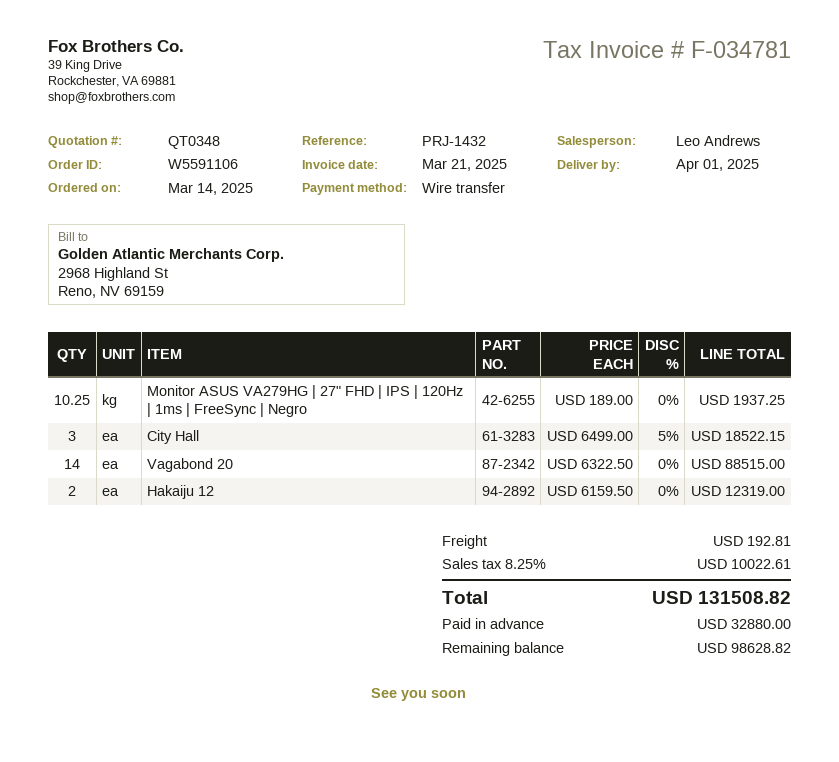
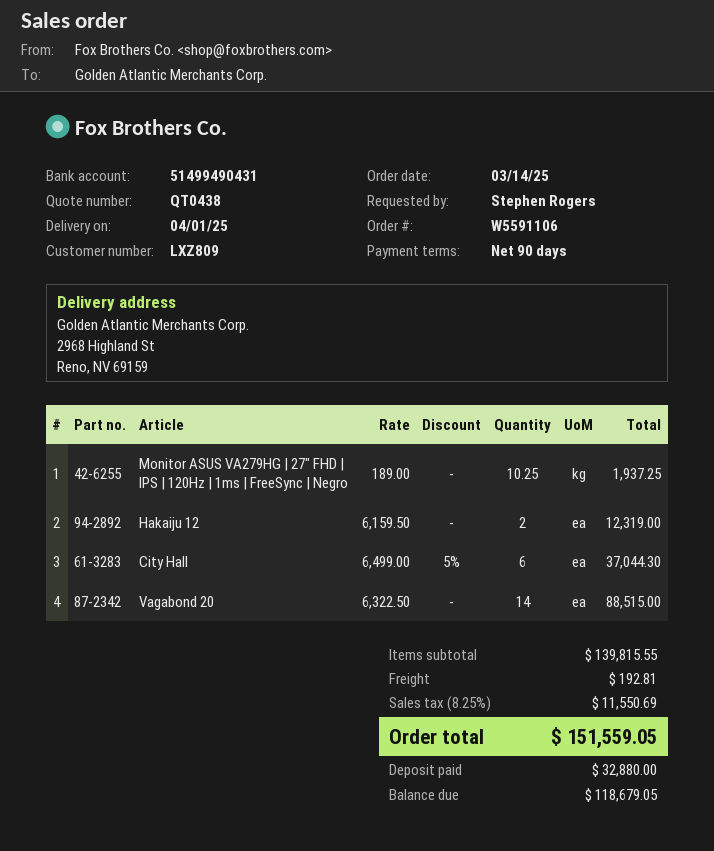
quote number: QT0348 -> QT0438
City Hall: 3 x 6499.00 - 5% = 18522.15 -> 6 x 6499.00 - 5% = 37044.30
tax: 8.25% = 10022.61 -> 8.25% = 11550.69
total: 131508.82 -> 151559.05
balance: 98628.82 -> 118679.05

